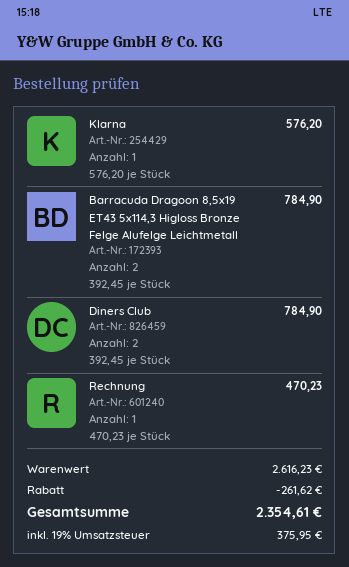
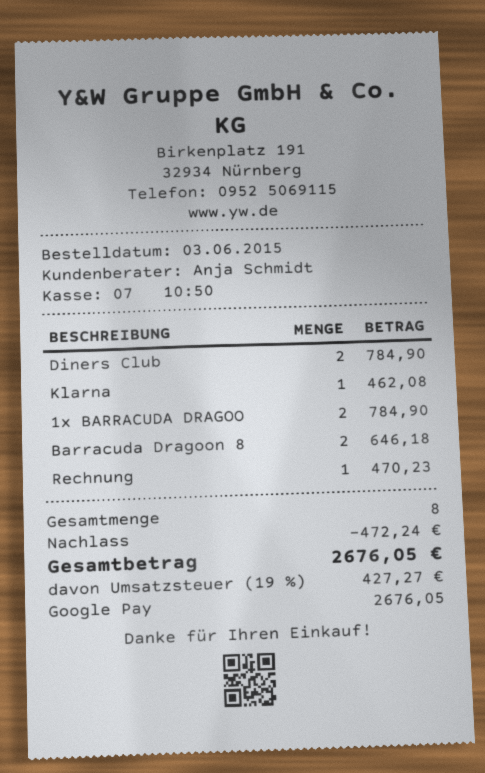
Klarna: 1 for 576.20 -> 1 for 462.08
Barracuda Dragoon 8,5x19 ET43 5x114,3 Higloss Bronze Felge Alufelge Leichtmetall: 2 for 784.90 -> 2 for 646.18
1x BARRACUDA DRAGOO: none -> 2 for 784.90
discount: 261.62 -> 472.24
tax: 19% = 375.95 -> 19% = 427.27
total: 2354.61 -> 2676.05

